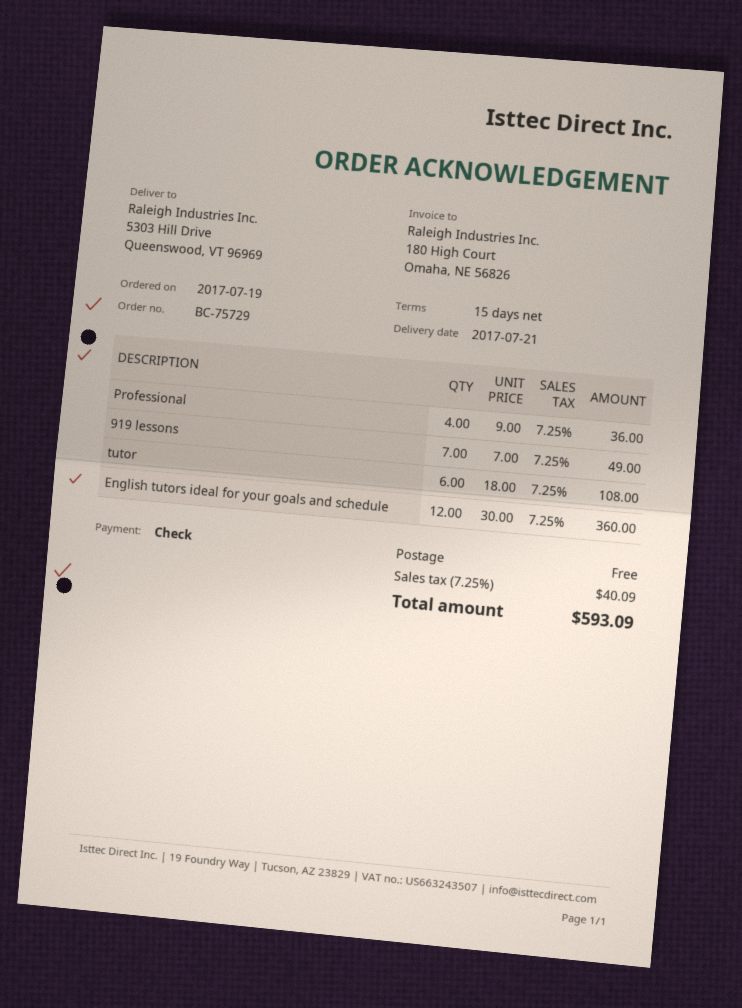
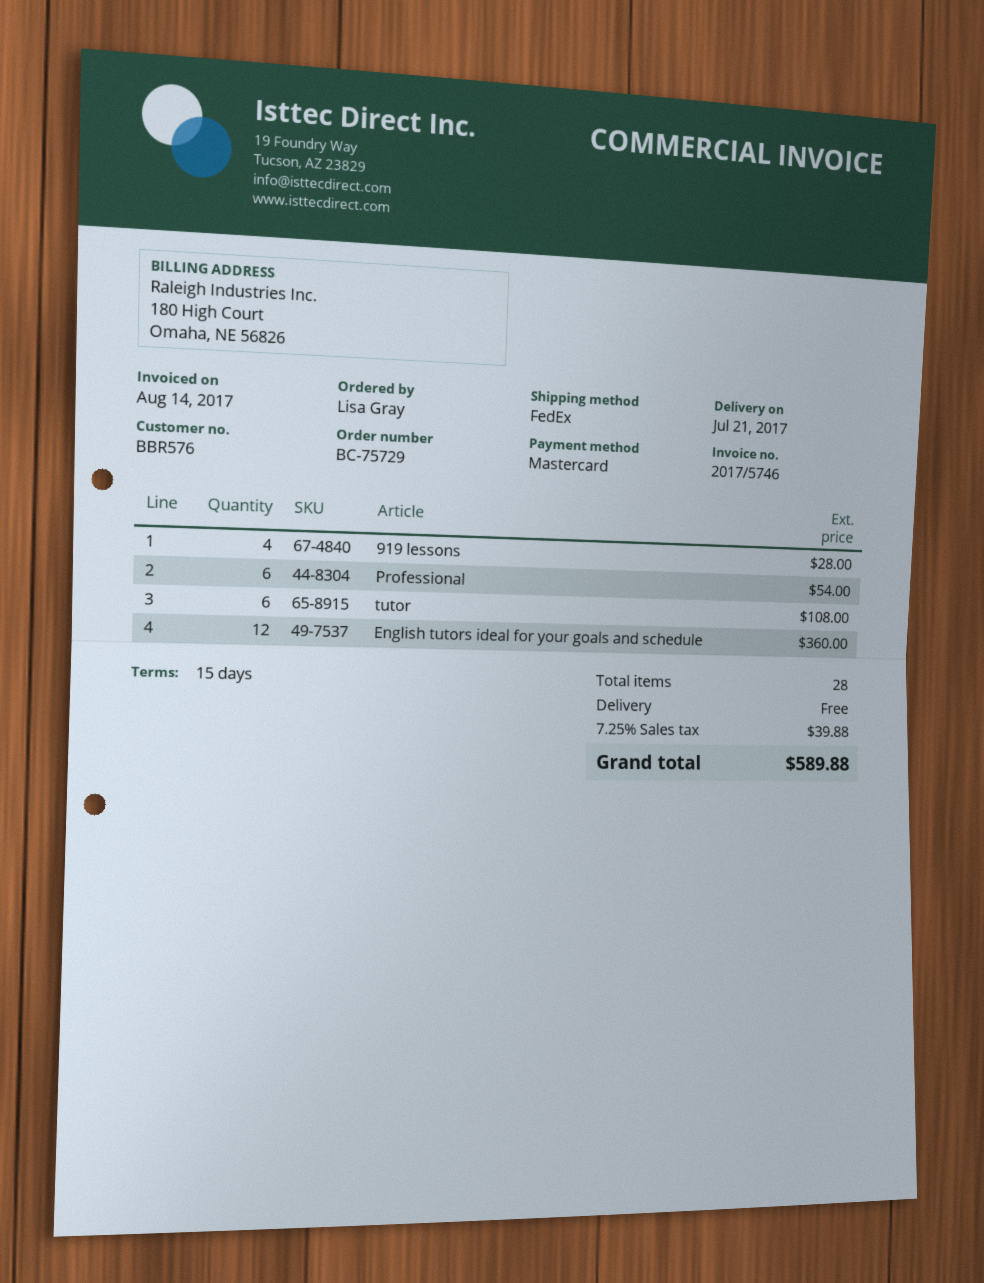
payment method: cheque -> Mastercard
Professional: 4 for 36.00 -> 6 for 54.00
919 lessons: 7 for 49.00 -> 4 for 28.00
tax: 7.25% = 40.09 -> 7.25% = 39.88
total: 593.09 -> 589.88

